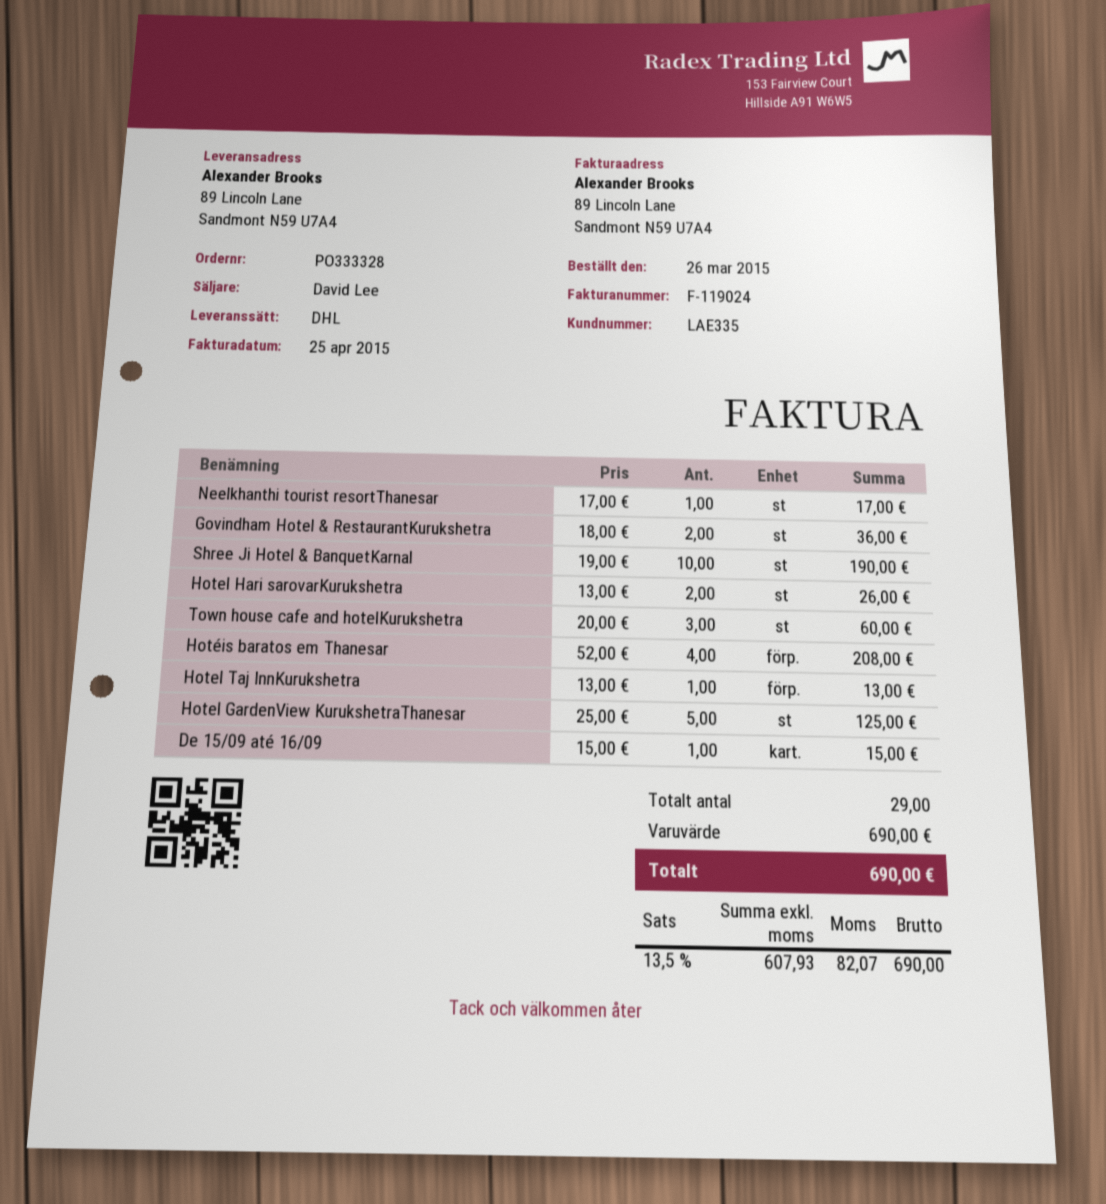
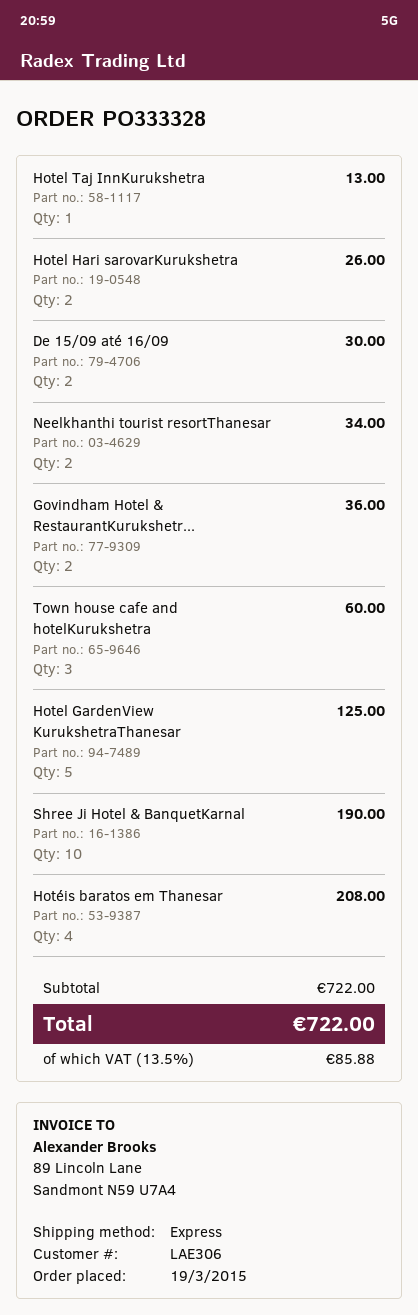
order date: 2015-03-26 -> 2015-03-19
customer number: LAE335 -> LAE306
shipping method: DHL -> express
Neelkhanthi tourist resortThanesar: 1 for 17.00 -> 2 for 34.00
De 15/09 até 16/09: 1 for 15.00 -> 2 for 30.00
subtotal: 690.00 -> 722.00
tax: 13.5% = 82.07 -> 13.5% = 85.88
total: 690.00 -> 722.00

